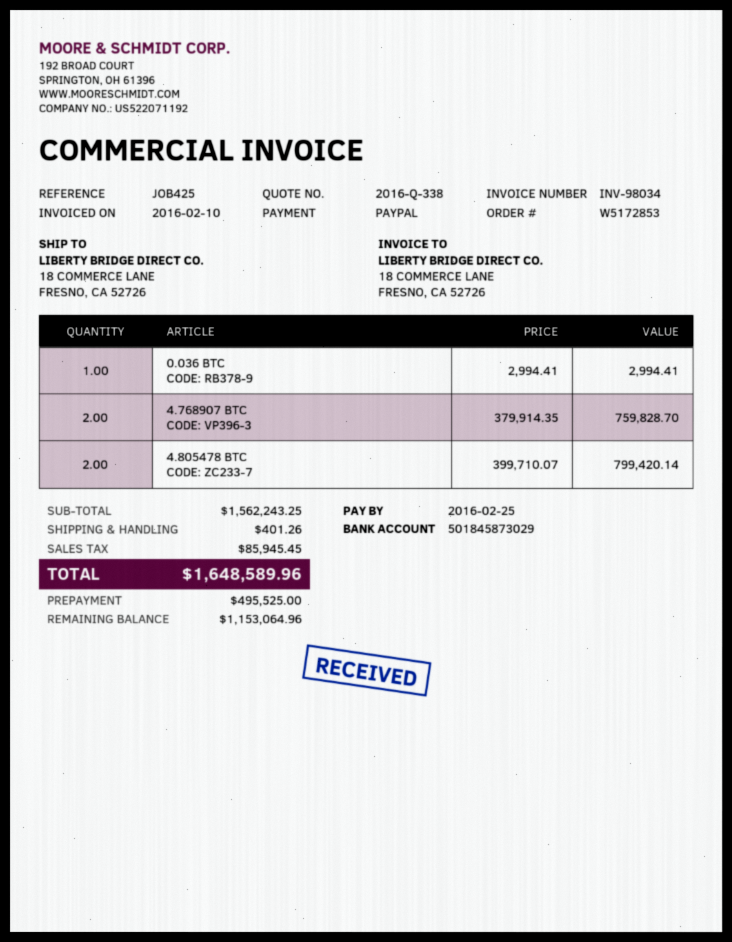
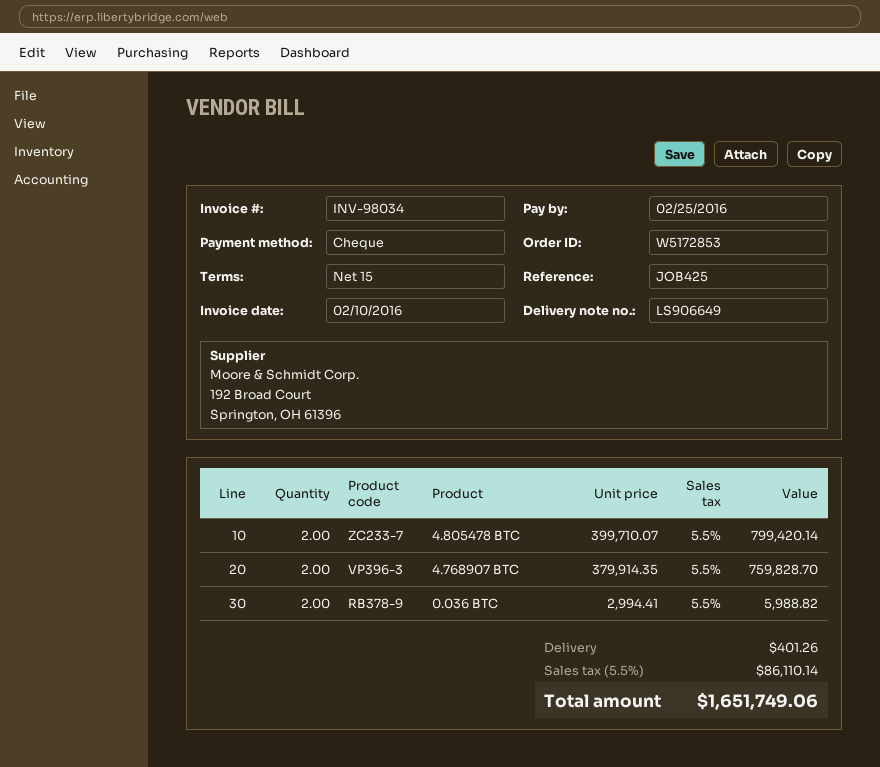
payment method: PayPal -> cheque
0.036 BTC: 1 x 2994.41 = 2994.41 -> 2 x 2994.41 = 5988.82
tax: 85945.45 -> 86110.14
total: 1648589.96 -> 1651749.06

